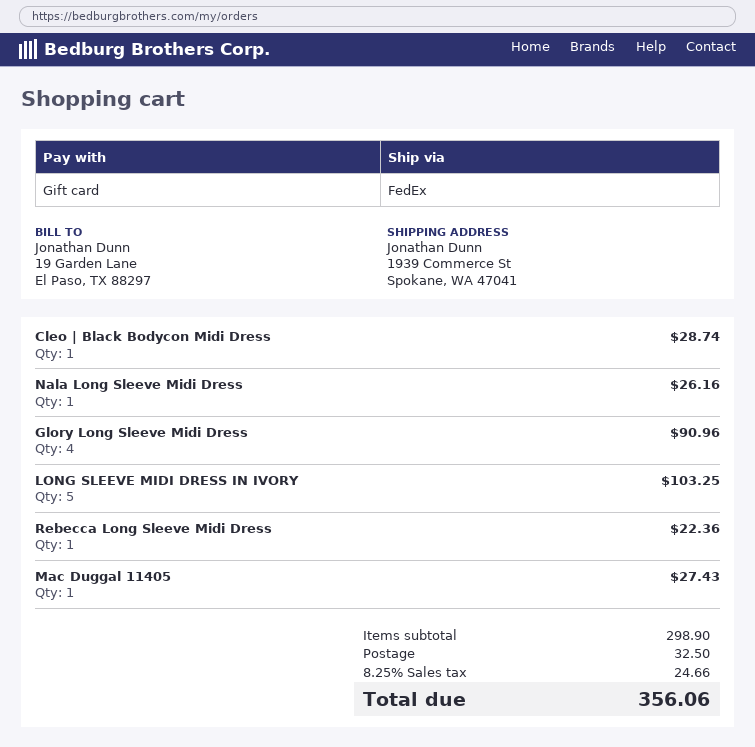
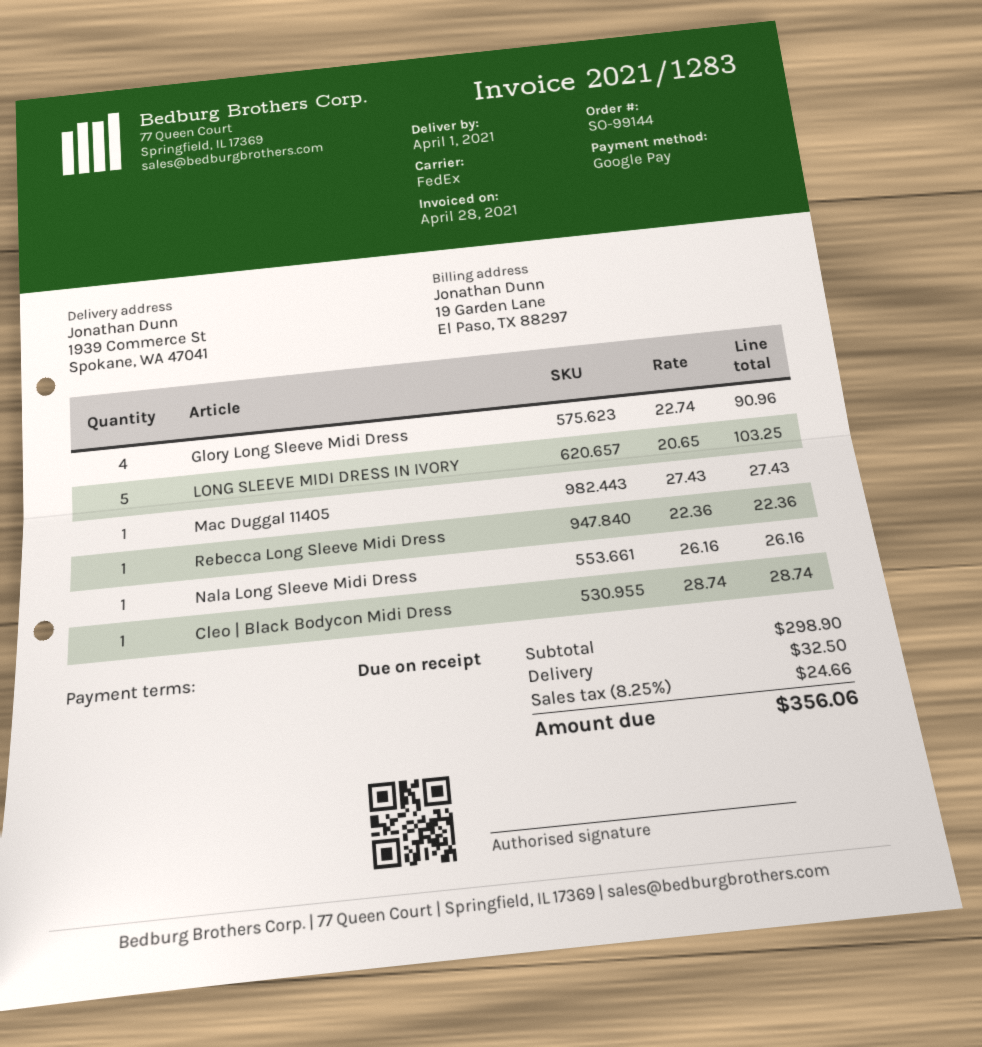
payment method: gift card -> Google Pay

